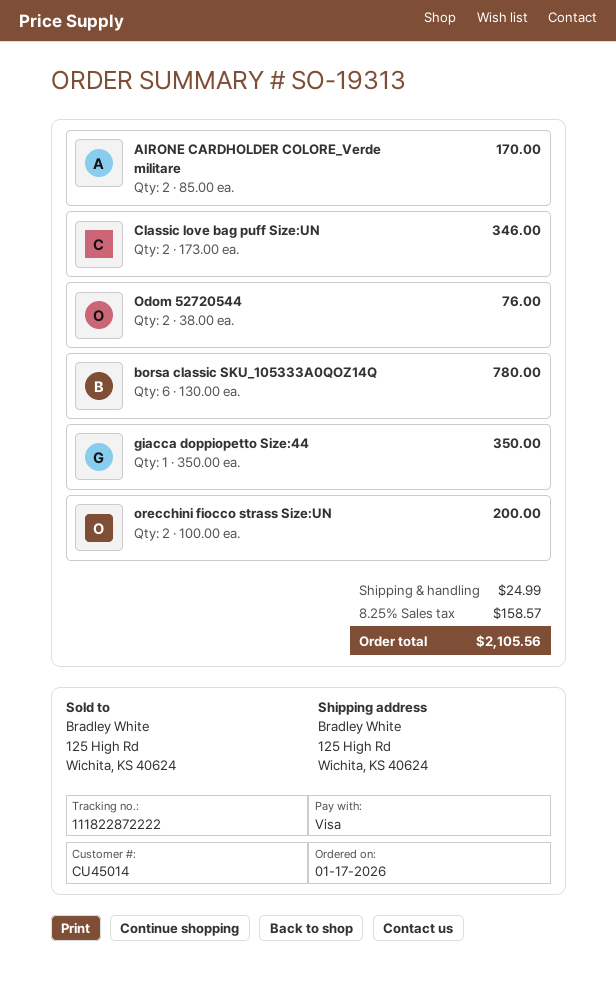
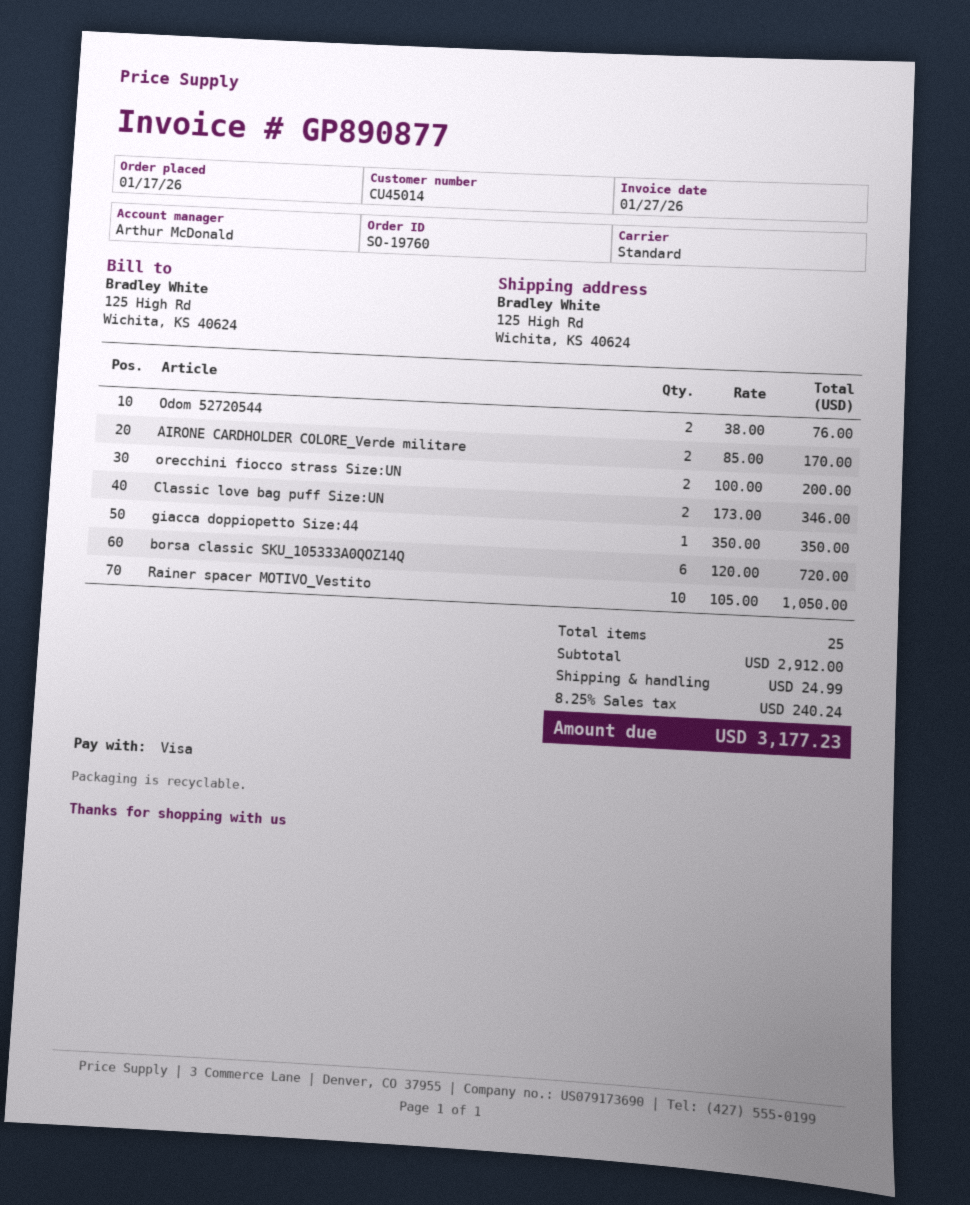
order number: SO-19313 -> SO-19760
borsa classic SKU_105333A0QOZ14Q: 6 x 130.00 = 780.00 -> 6 x 120.00 = 720.00
Rainer spacer MOTIVO_Vestito: none -> 10 x 105.00 = 1050.00
tax: 8.25% = 158.57 -> 8.25% = 240.24
total: 2105.56 -> 3177.23

